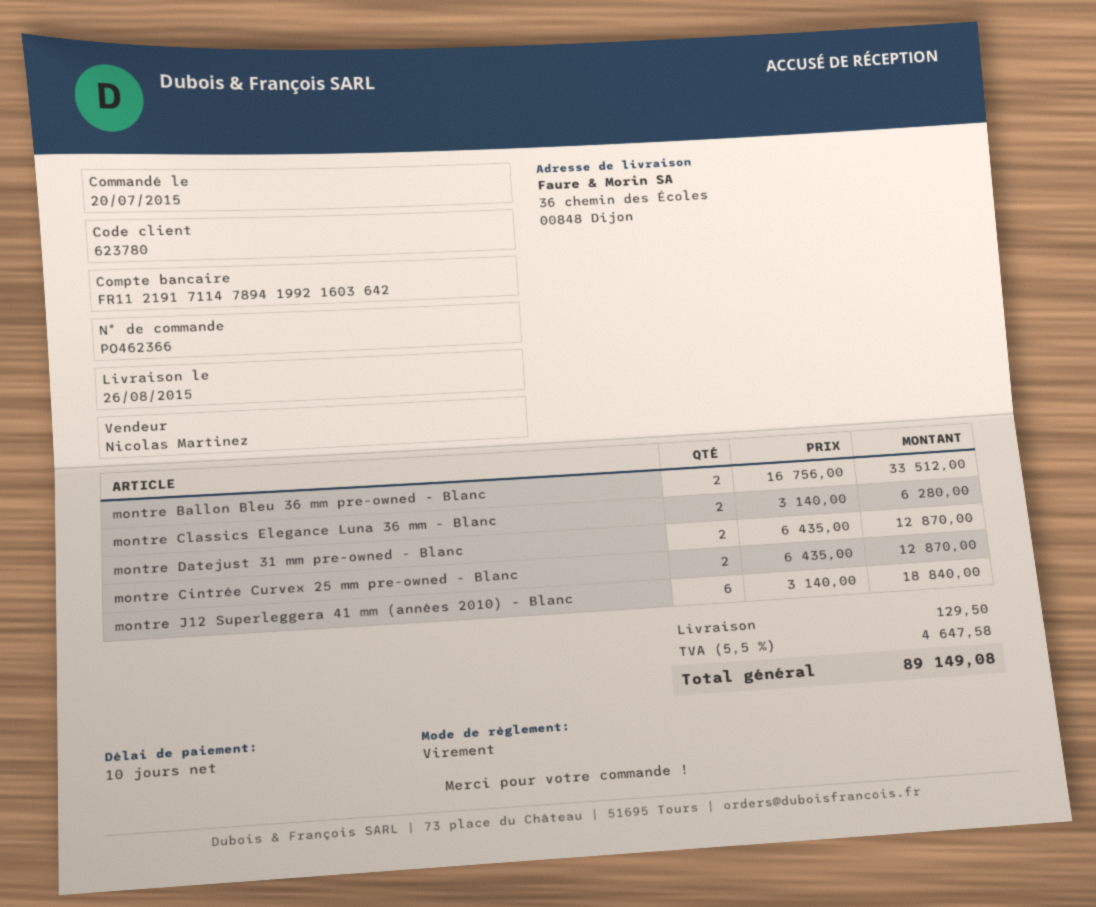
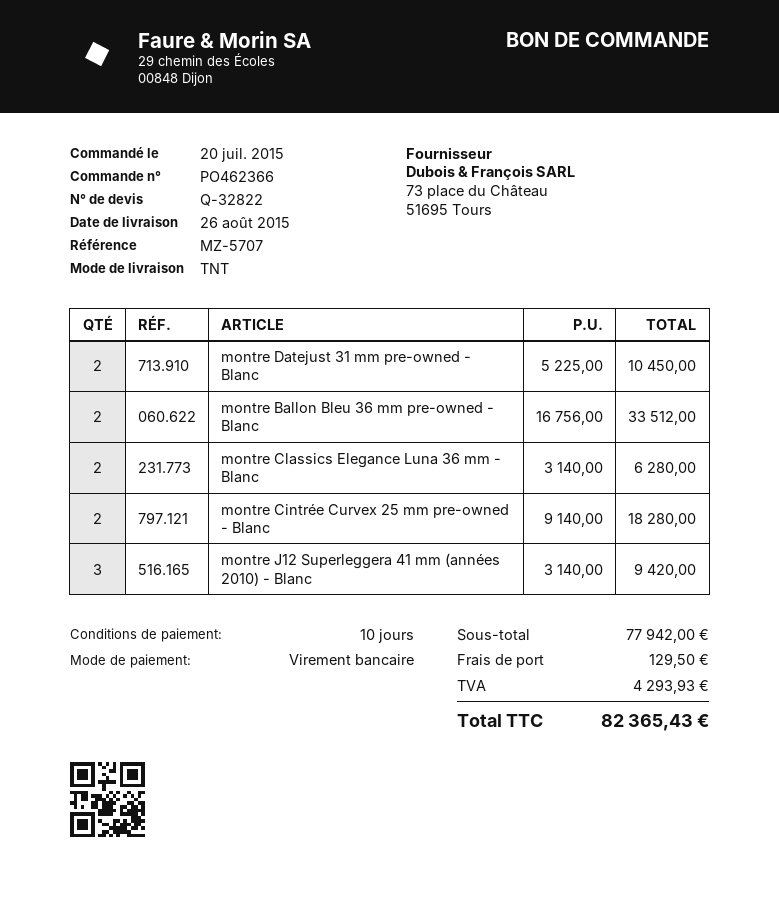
montre Datejust 31 mm pre-owned - Blanc: 2 x 6435.00 = 12870.00 -> 2 x 5225.00 = 10450.00
montre Cintrée Curvex 25 mm pre-owned - Blanc: 2 x 6435.00 = 12870.00 -> 2 x 9140.00 = 18280.00
montre J12 Superleggera 41 mm (années 2010) - Blanc: 6 x 3140.00 = 18840.00 -> 3 x 3140.00 = 9420.00
tax: 4647.58 -> 4293.93
total: 89149.08 -> 82365.43

